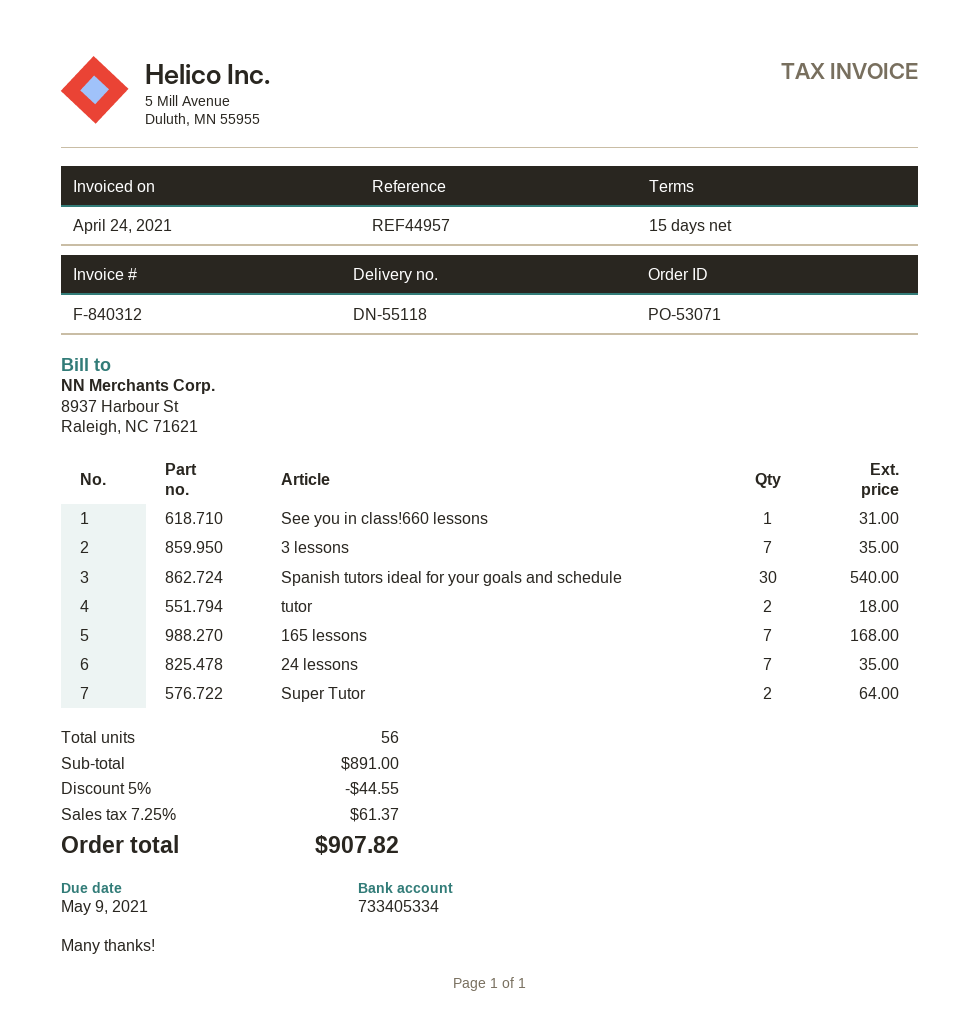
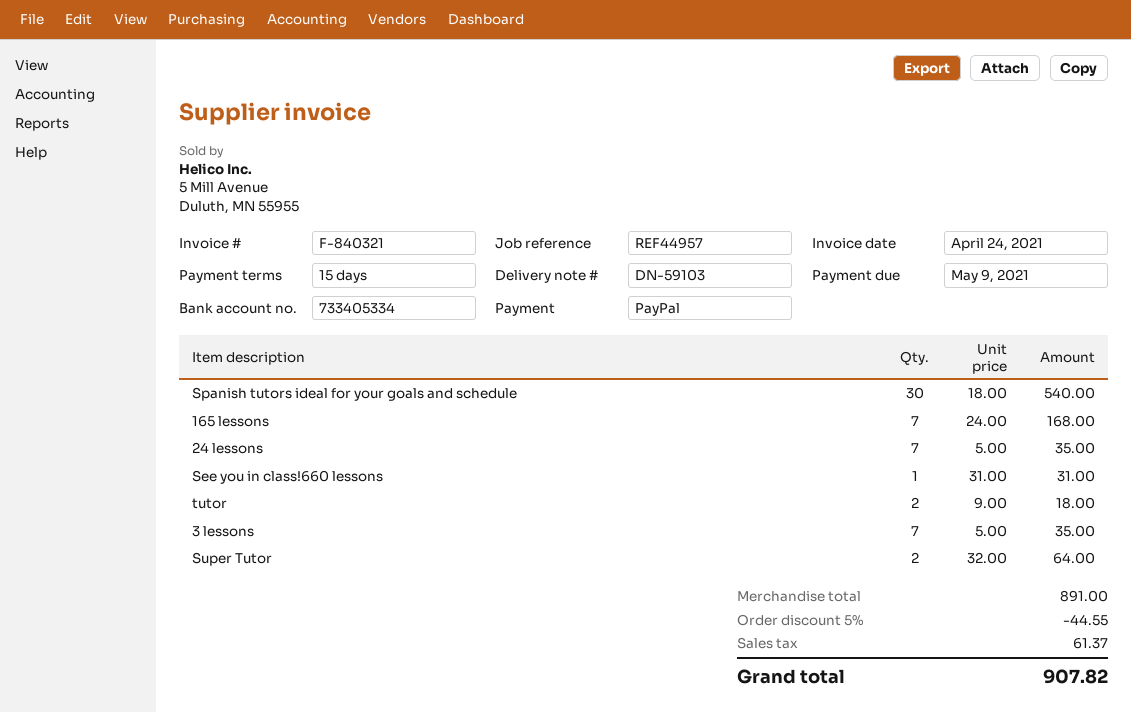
delivery note number: DN-55118 -> DN-59103
invoice number: F-840312 -> F-840321

